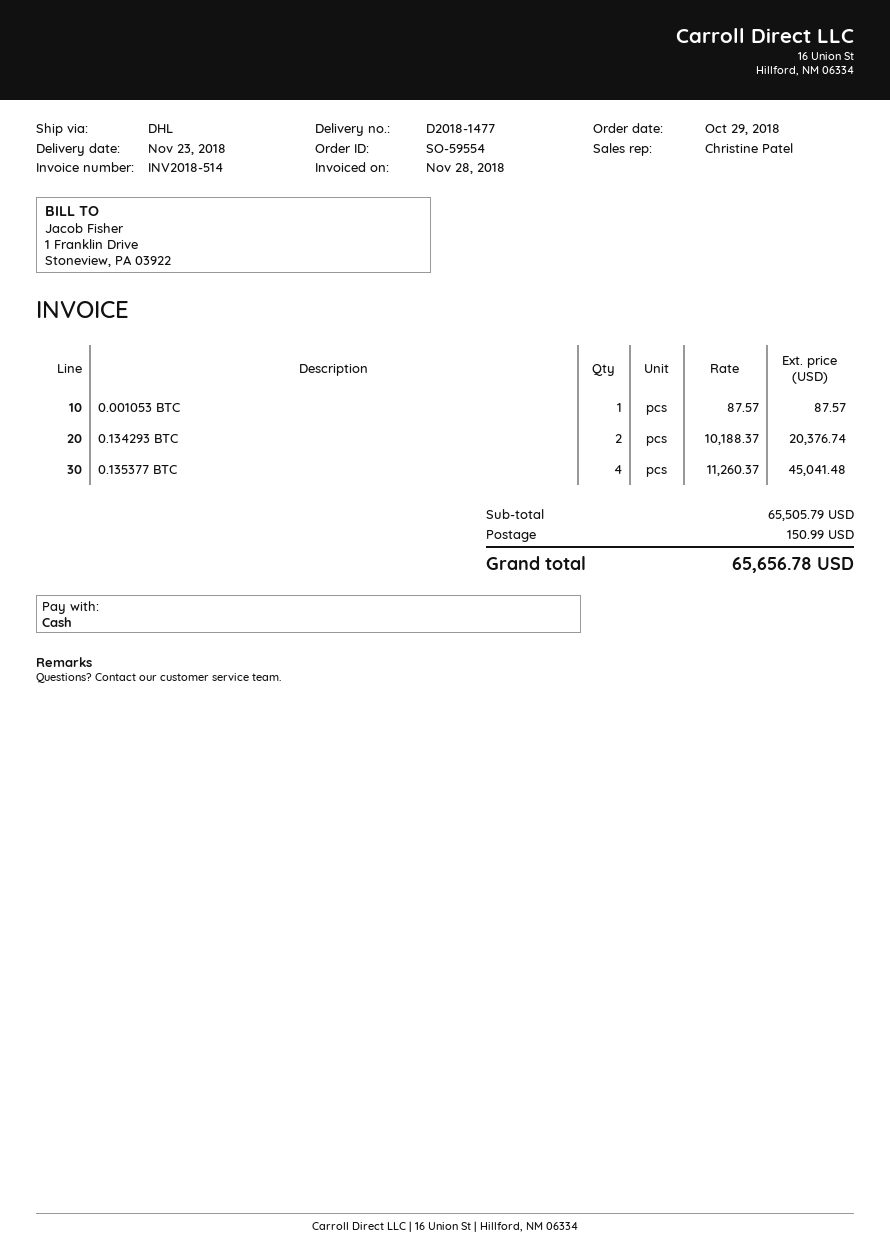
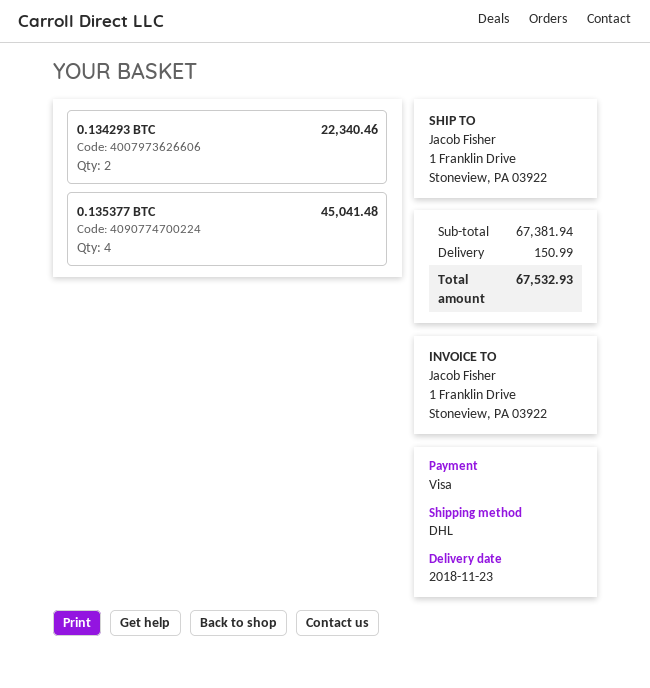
payment method: cash -> Visa
0.001053 BTC: 1 for 87.57 -> none
0.134293 BTC: 2 for 20376.74 -> 2 for 22340.46
subtotal: 65505.79 -> 67381.94
total: 65656.78 -> 67532.93

